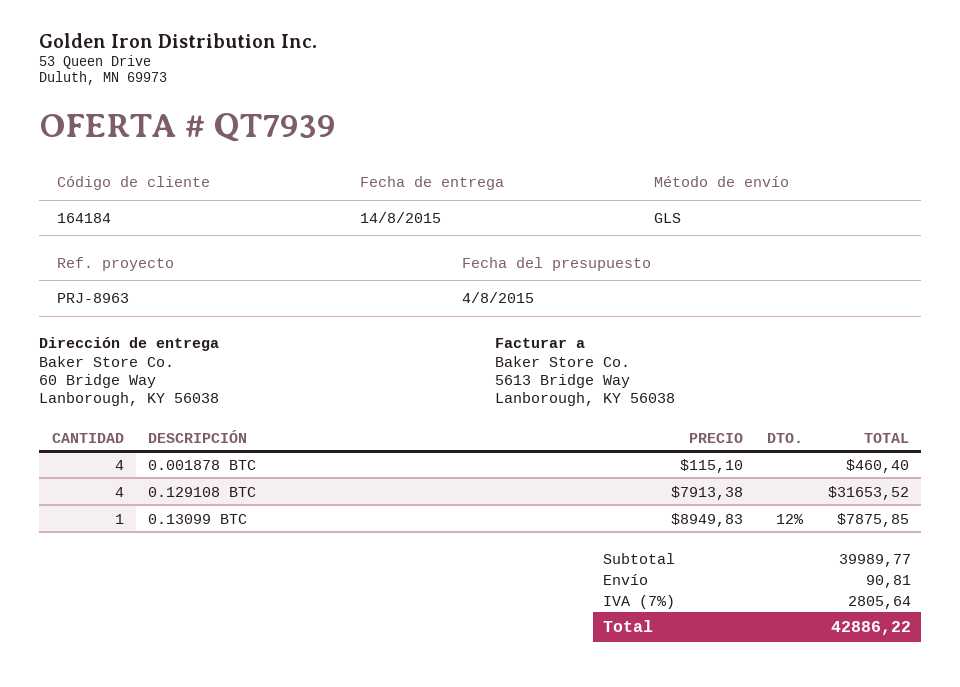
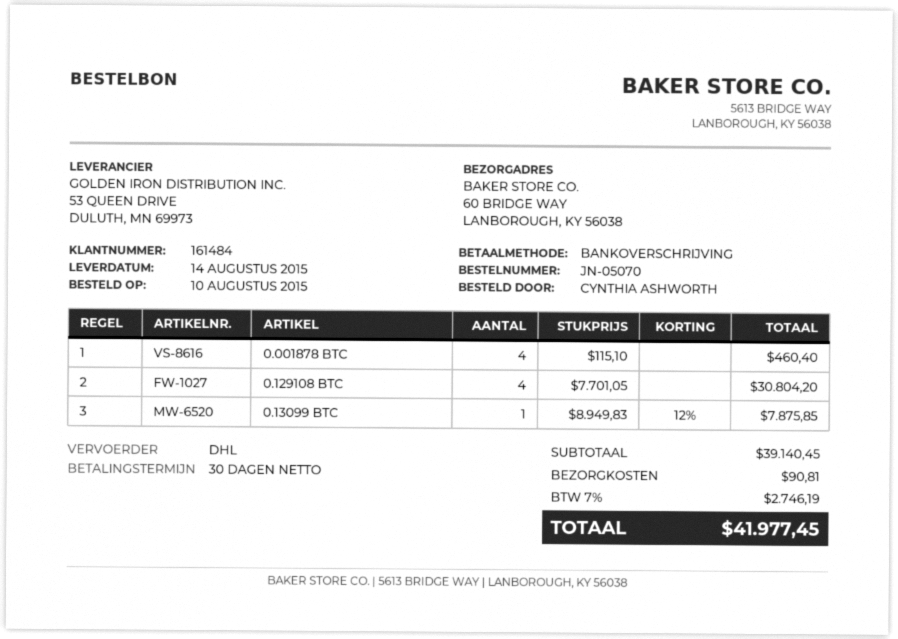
customer number: 164184 -> 161484
shipping method: GLS -> DHL
0.129108 BTC: 4 x 7913.38 = 31653.52 -> 4 x 7701.05 = 30804.20
subtotal: 39989.77 -> 39140.45
tax: 7% = 2805.64 -> 7% = 2746.19
total: 42886.22 -> 41977.45

